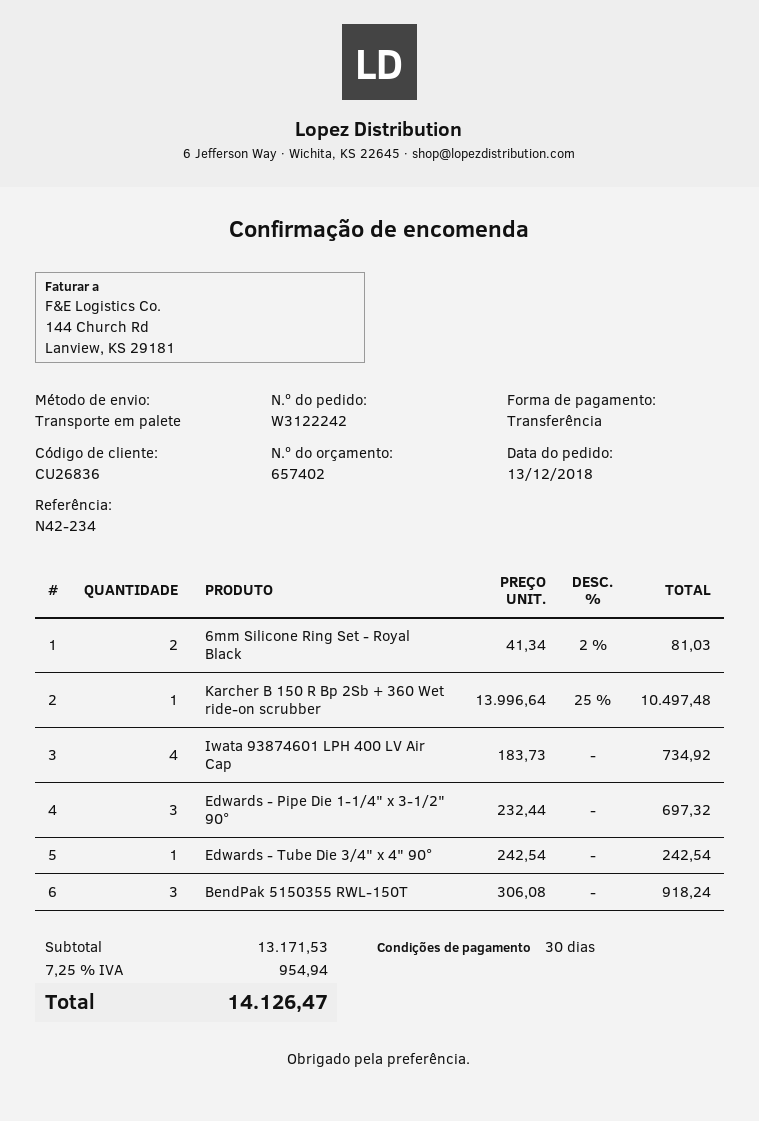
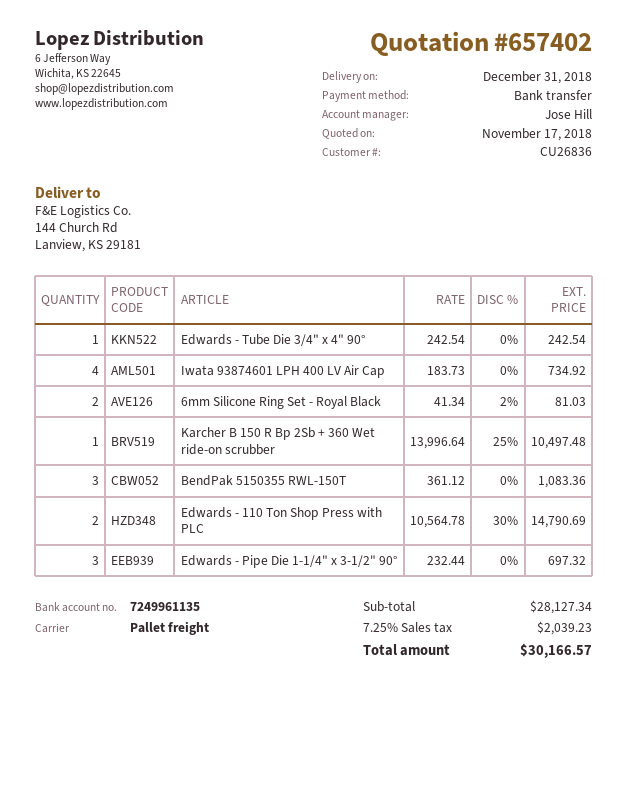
BendPak 5150355 RWL-150T: 3 x 306.08 = 918.24 -> 3 x 361.12 = 1083.36
Edwards - 110 Ton Shop Press with PLC: none -> 2 x 10564.78 - 30% = 14790.69
subtotal: 13171.53 -> 28127.34
tax: 7.25% = 954.94 -> 7.25% = 2039.23
total: 14126.47 -> 30166.57

